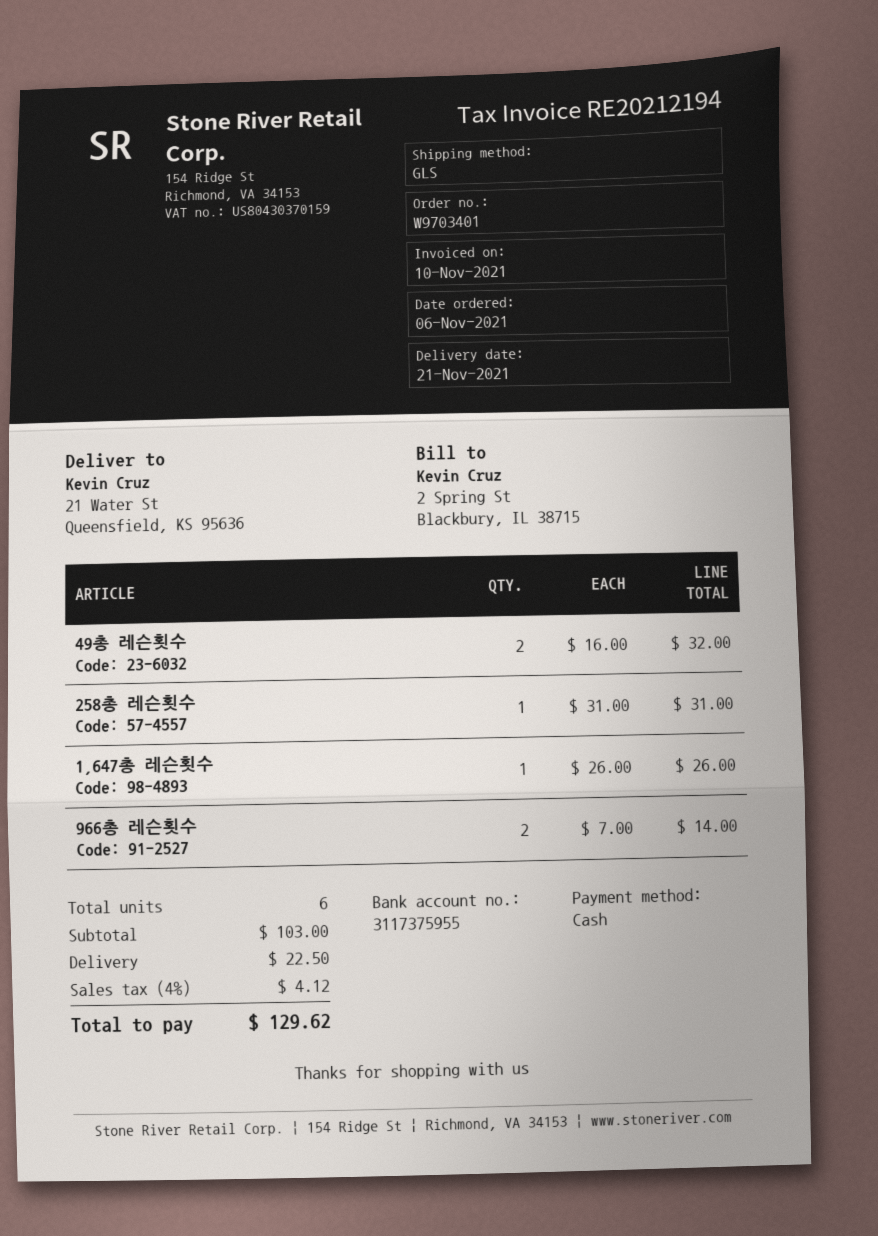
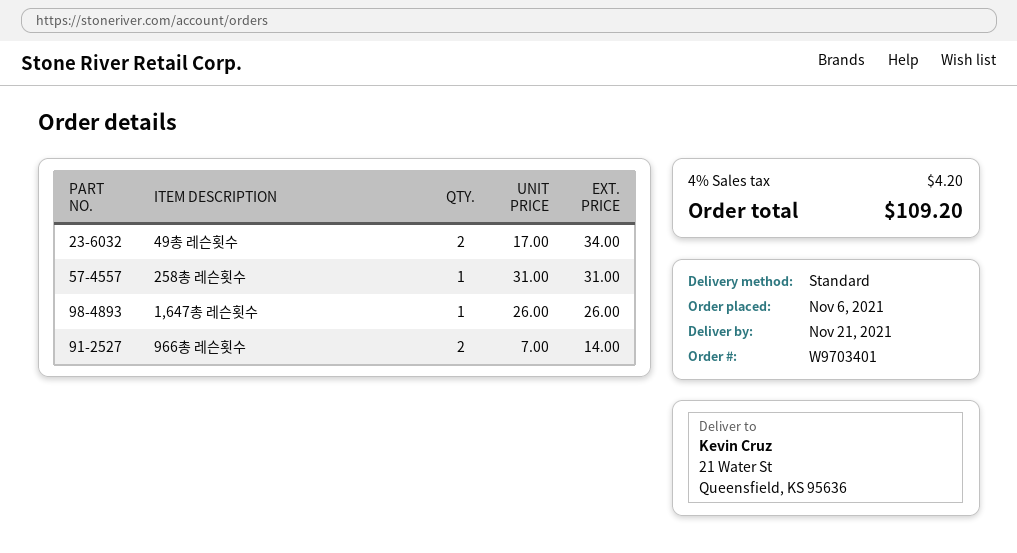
shipping method: GLS -> standard
49총 레슨횟수: 2 x 16.00 = 32.00 -> 2 x 17.00 = 34.00
shipping: 22.50 -> none
tax: 4% = 4.12 -> 4% = 4.20
total: 129.62 -> 109.20

